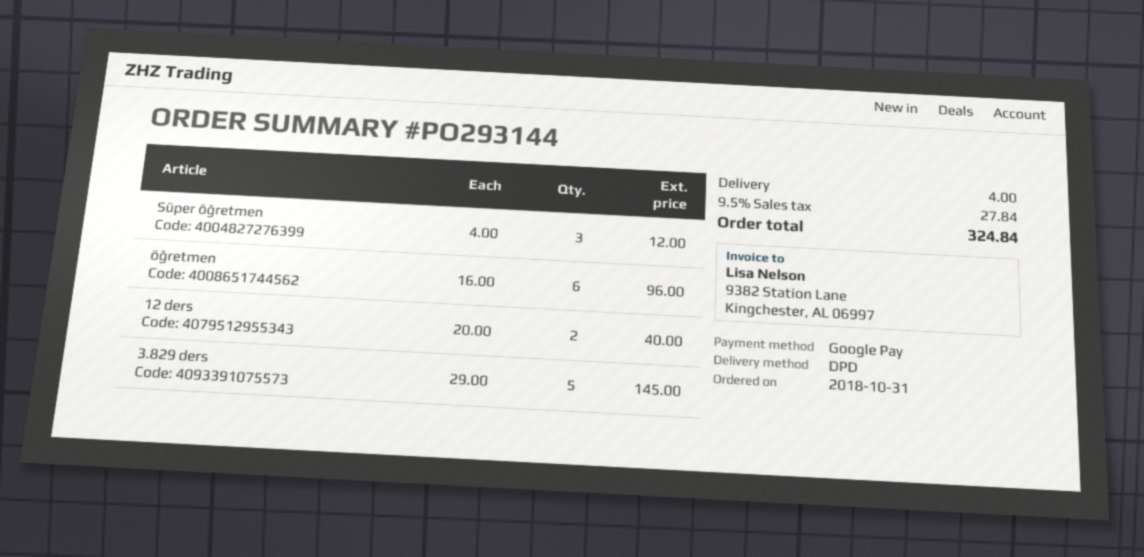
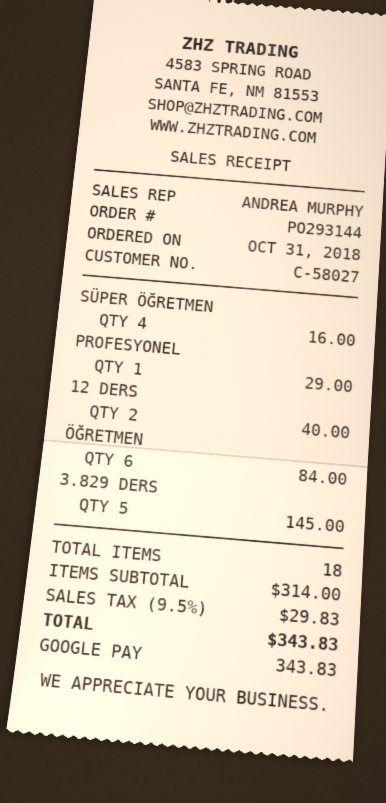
Süper öğretmen: 3 for 12.00 -> 4 for 16.00
öğretmen: 6 for 96.00 -> 6 for 84.00
PROFESYONEL: none -> 1 for 29.00
shipping: 4.00 -> none
tax: 9.5% = 27.84 -> 9.5% = 29.83
total: 324.84 -> 343.83

